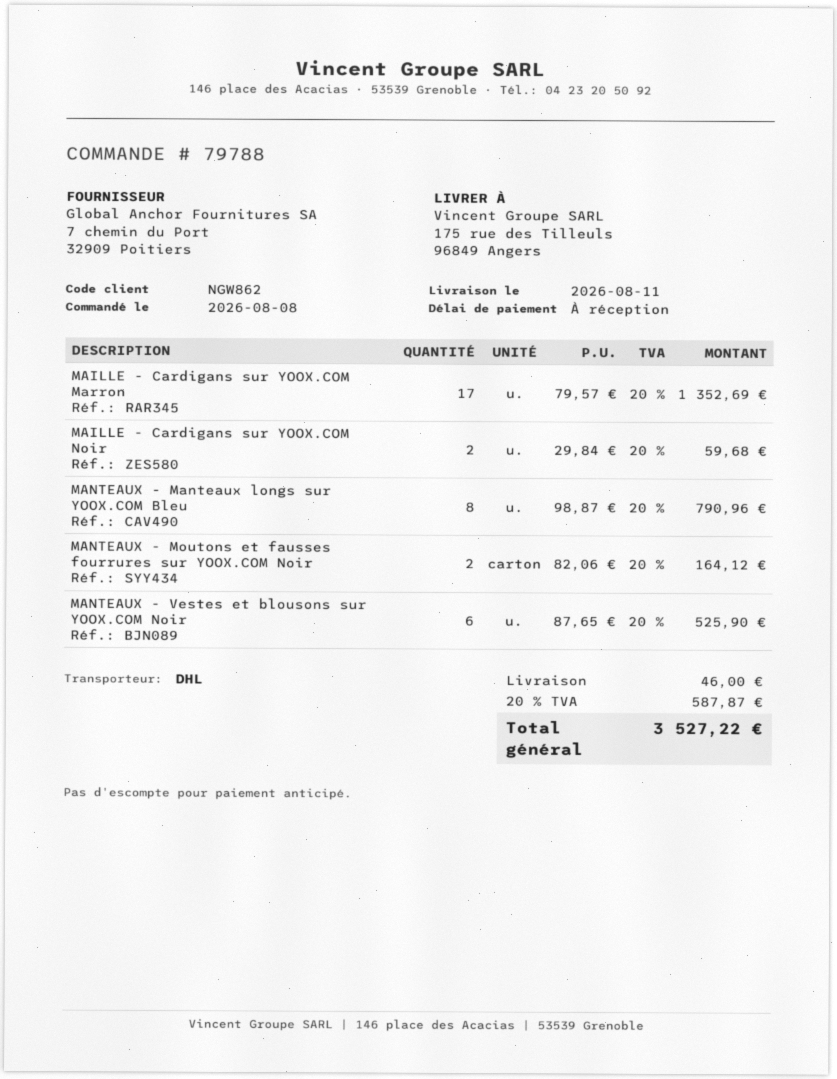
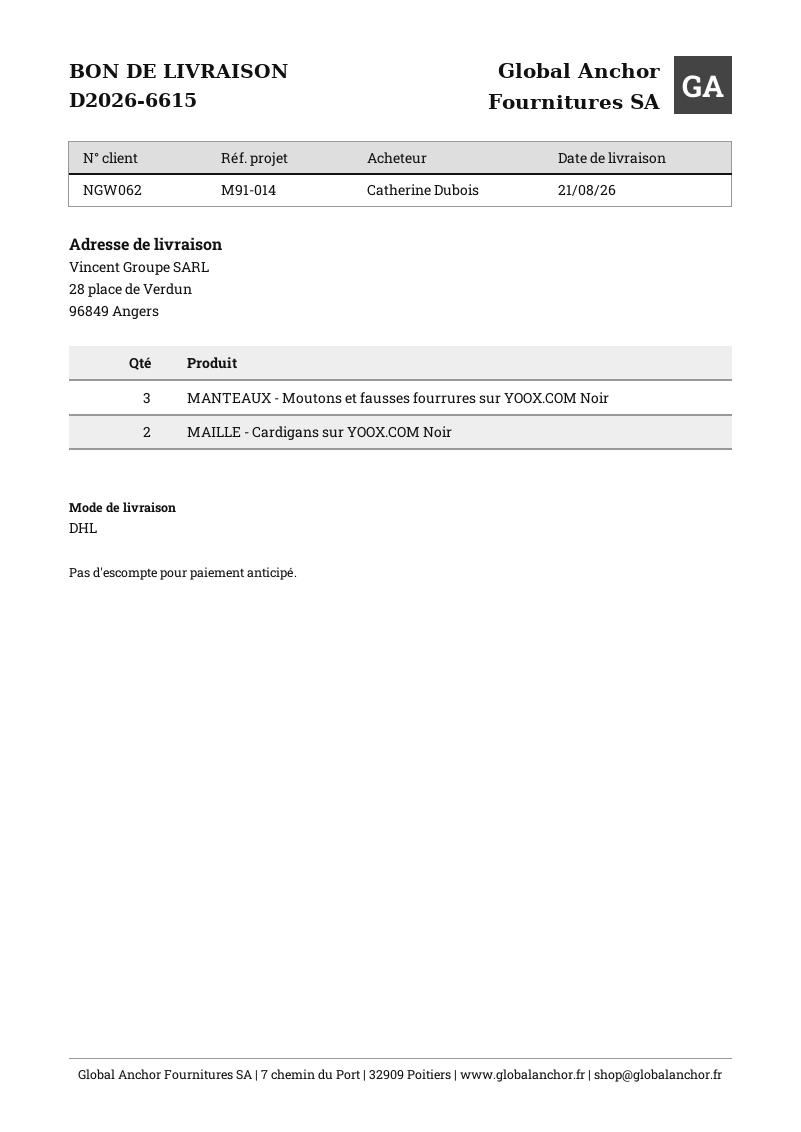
delivery date: 2026-08-11 -> 2026-08-21
customer number: NGW862 -> NGW062
ship to: 175 rue des Tilleuls, 96849 Angers -> 28 place de Verdun, 96849 Angers
MAILLE - Cardigans sur YOOX.COM Marron: 17 -> none
MANTEAUX - Manteaux longs sur YOOX.COM Bleu: 8 -> none
MANTEAUX - Moutons et fausses fourrures sur YOOX.COM Noir: 2 -> 3
MANTEAUX - Vestes et blousons sur YOOX.COM Noir: 6 -> none

